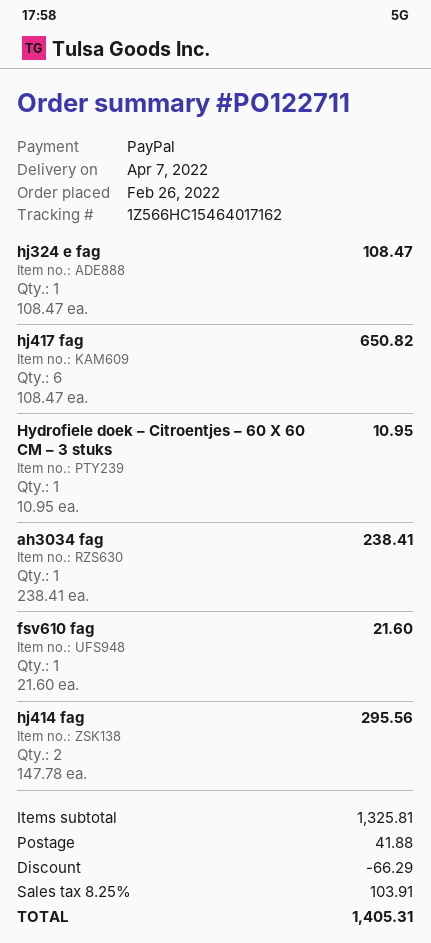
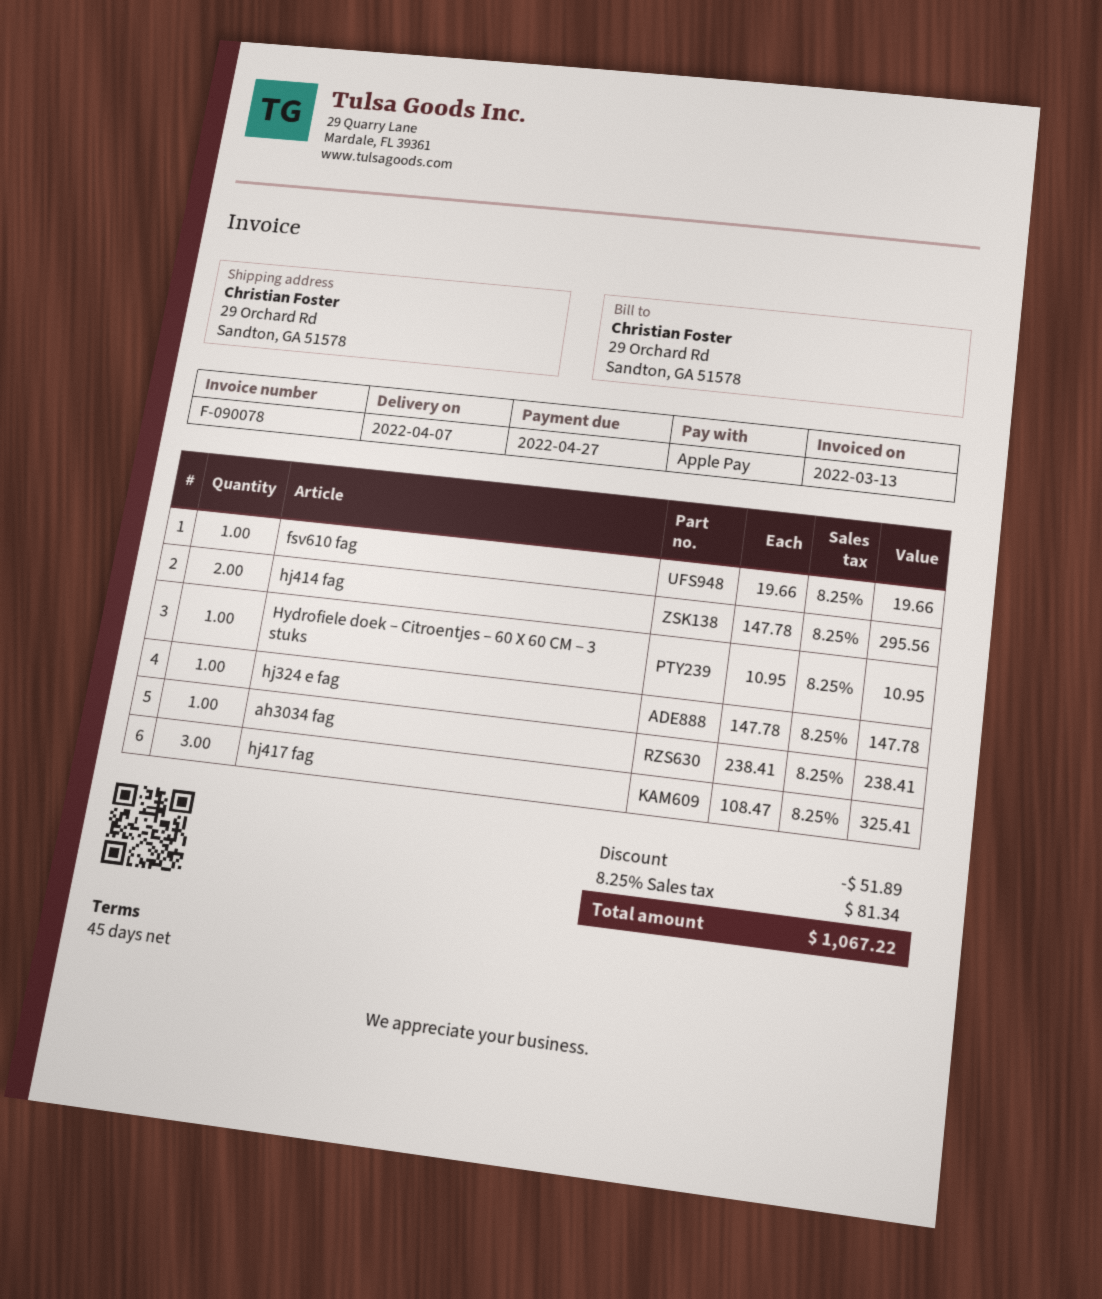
payment method: PayPal -> Apple Pay
hj324 e fag: 1 x 108.47 = 108.47 -> 1 x 147.78 = 147.78
hj417 fag: 6 x 108.47 = 650.82 -> 3 x 108.47 = 325.41
fsv610 fag: 1 x 21.60 = 21.60 -> 1 x 19.66 = 19.66
discount: 66.29 -> 51.89
shipping: 41.88 -> none
tax: 8.25% = 103.91 -> 8.25% = 81.34
total: 1405.31 -> 1067.22

